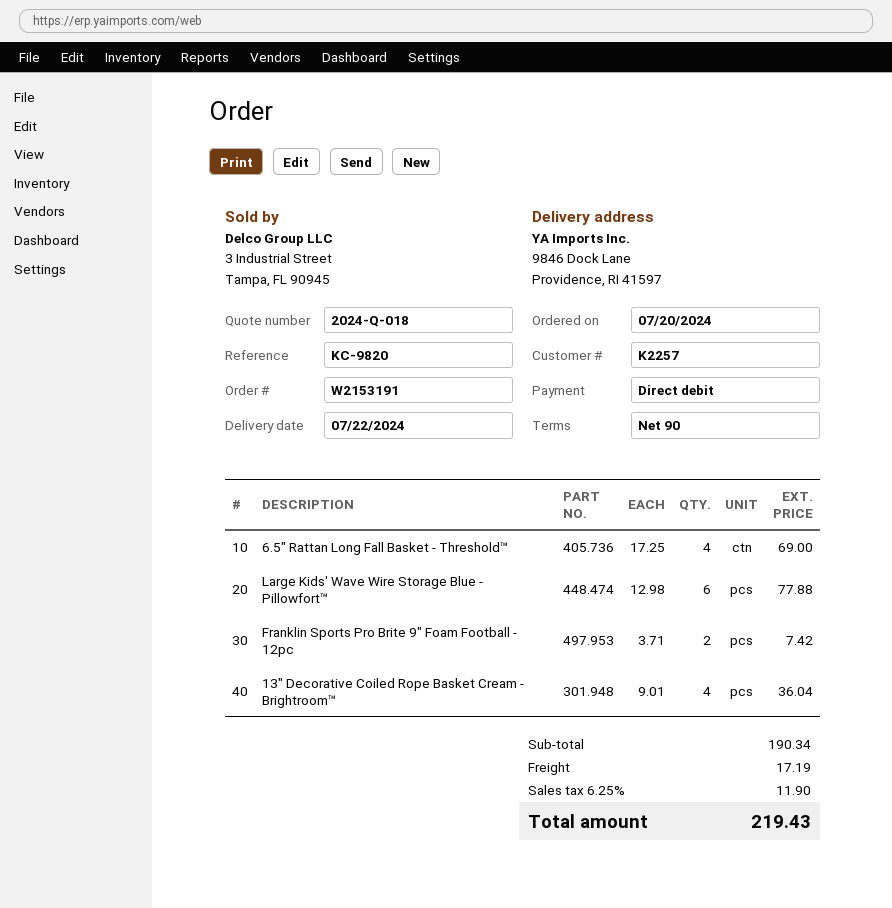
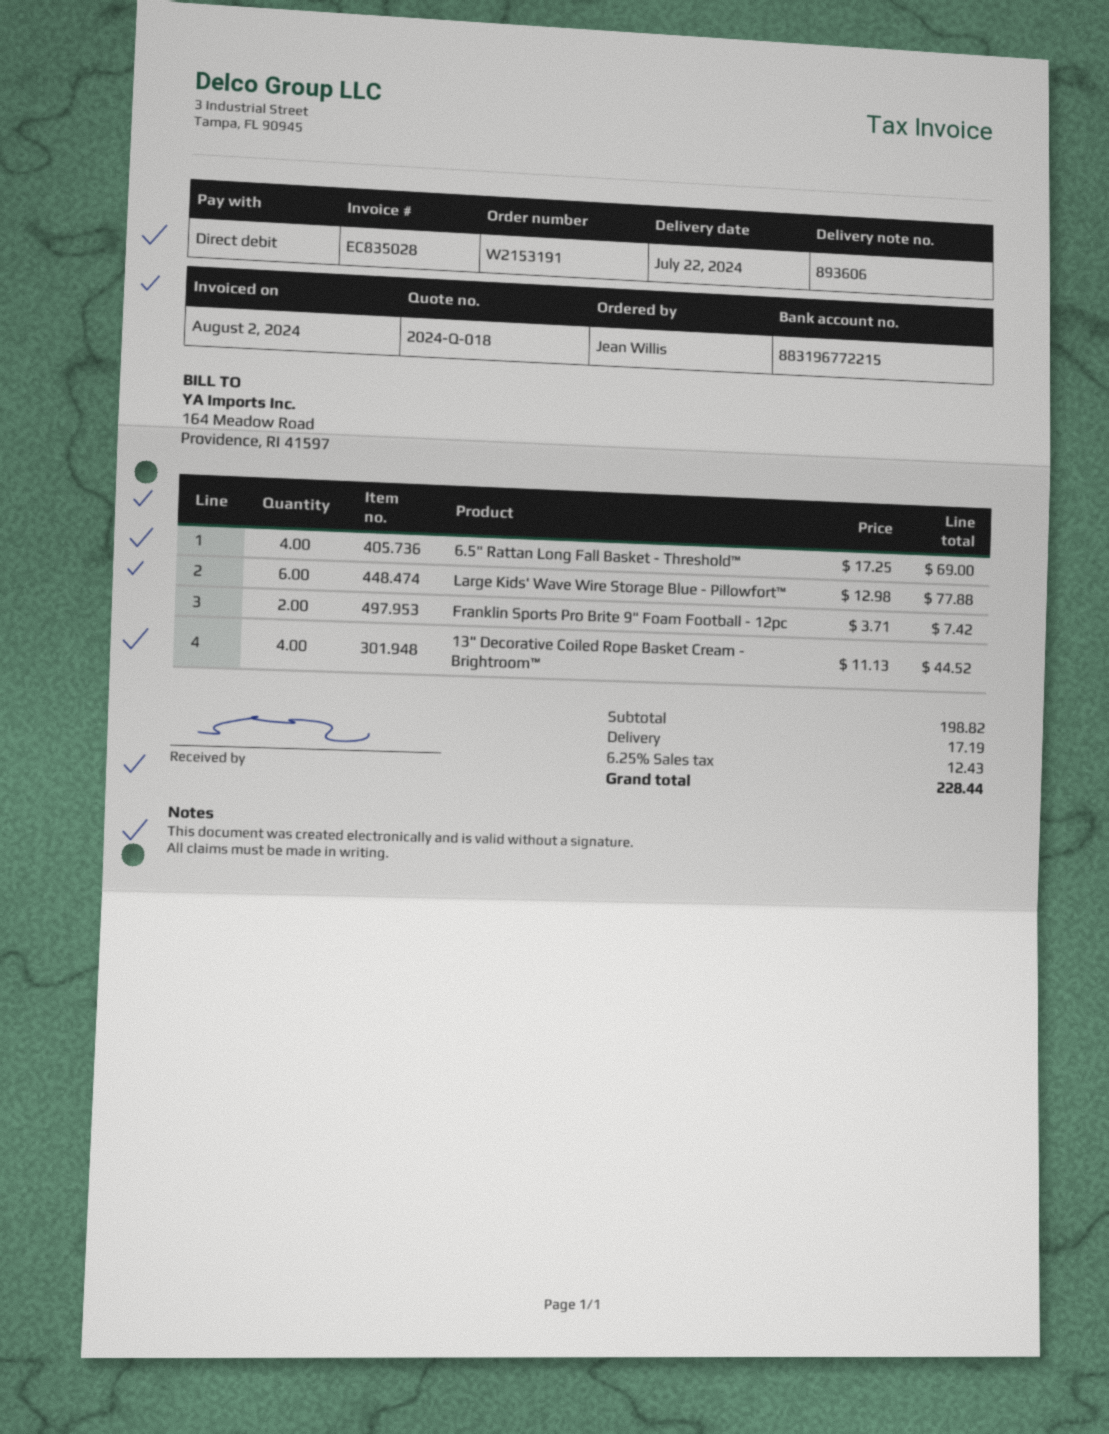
13" Decorative Coiled Rope Basket Cream - Brightroom™: 4 x 9.01 = 36.04 -> 4 x 11.13 = 44.52
subtotal: 190.34 -> 198.82
tax: 6.25% = 11.90 -> 6.25% = 12.43
total: 219.43 -> 228.44

